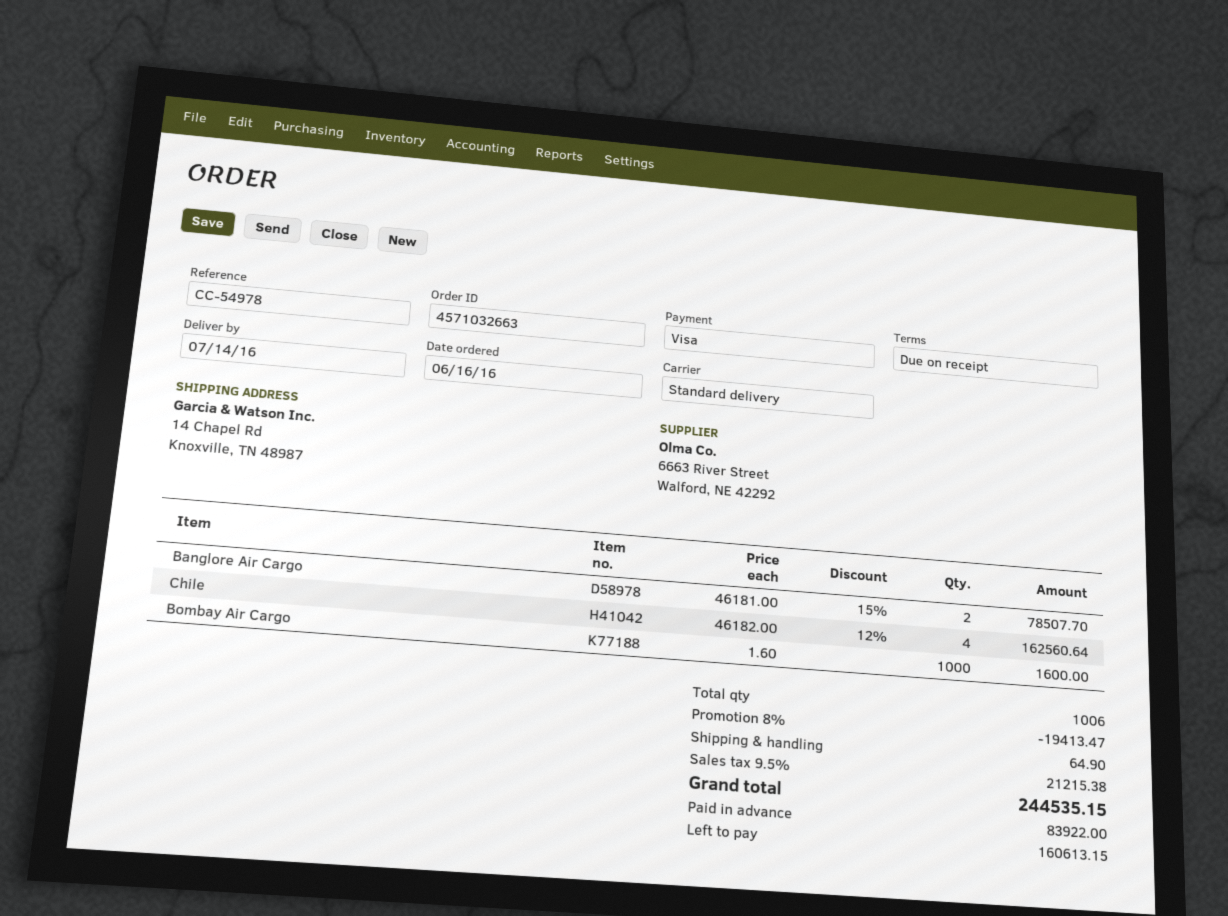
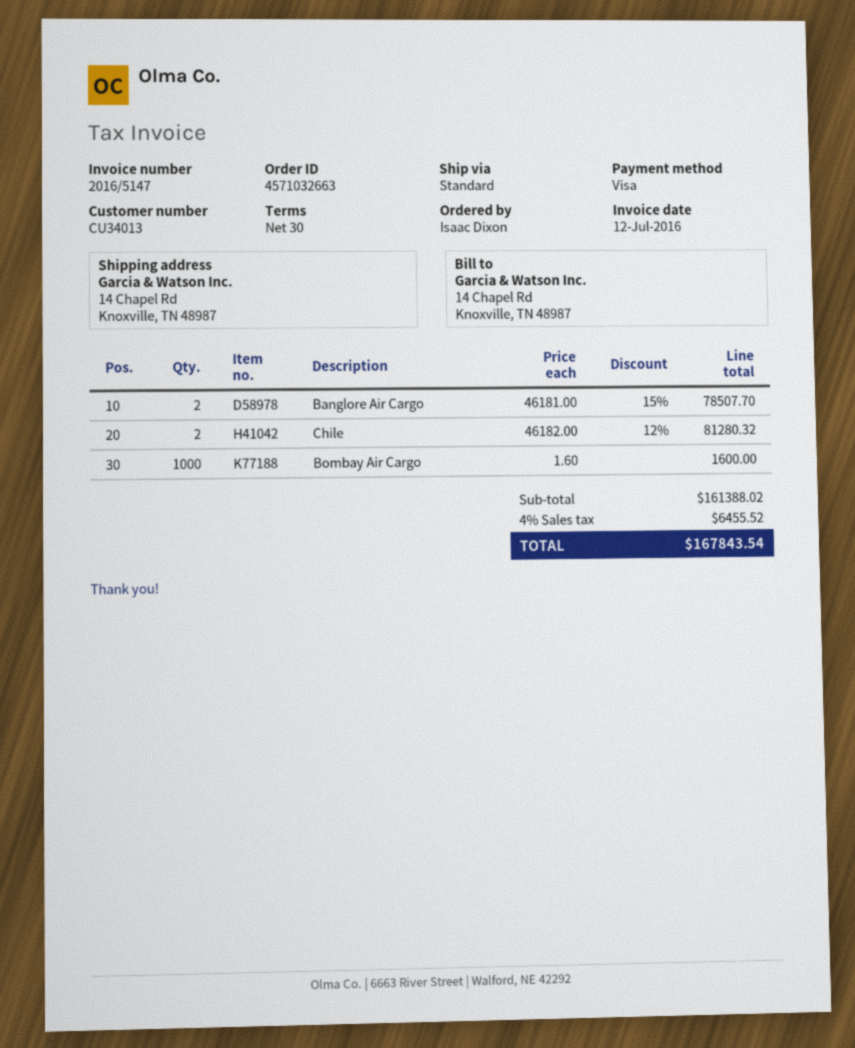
payment terms: on receipt -> 30 days
Chile: 4 x 46182.00 - 12% = 162560.64 -> 2 x 46182.00 - 12% = 81280.32
discount: 8% = 19413.47 -> none
shipping: 64.90 -> none
tax: 9.5% = 21215.38 -> 4% = 6455.52
total: 244535.15 -> 167843.54

